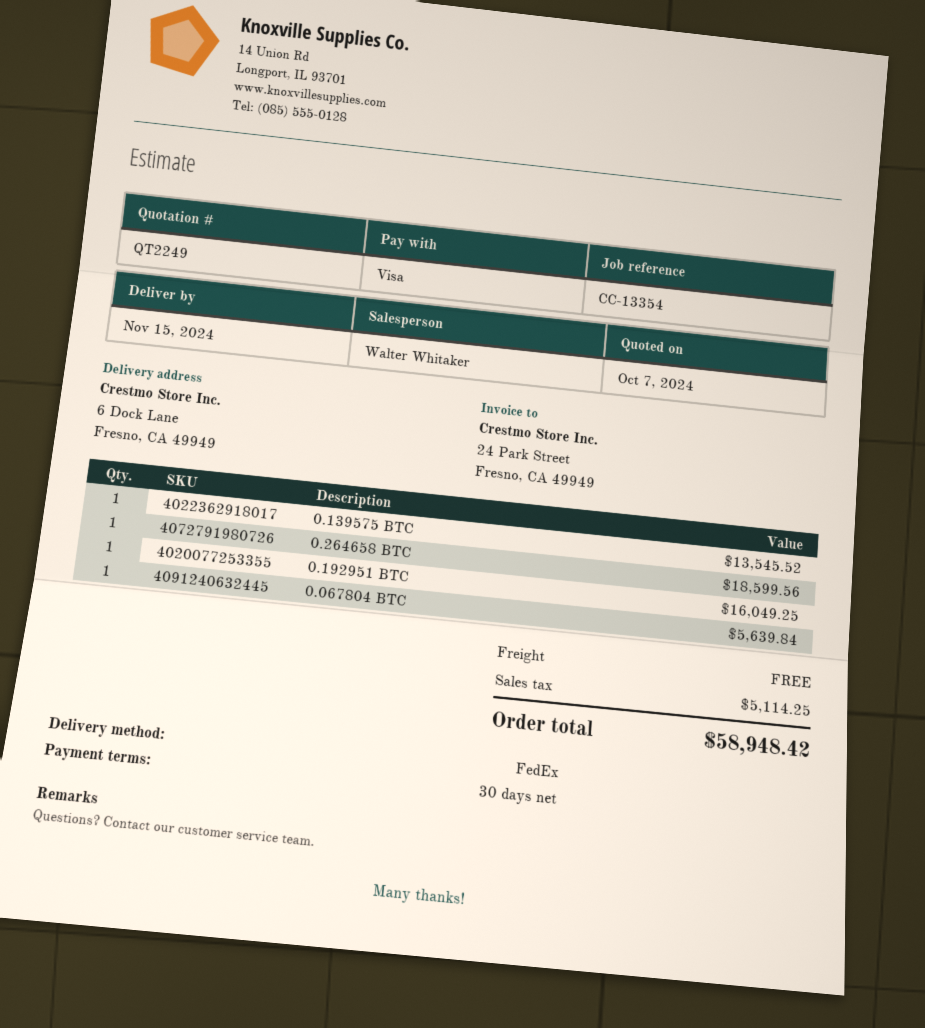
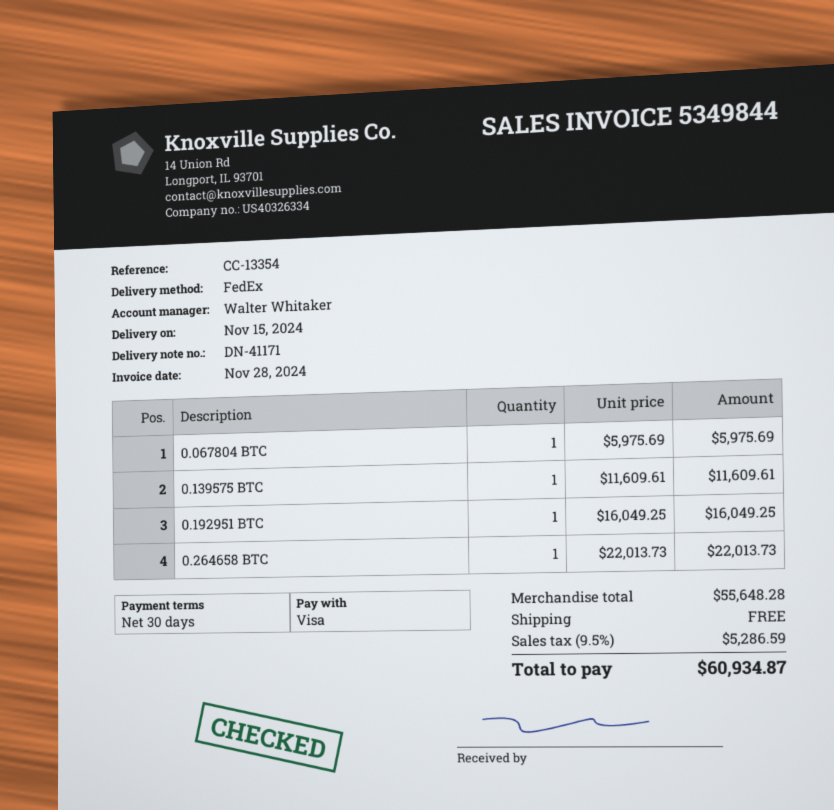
0.139575 BTC: 1 for 13545.52 -> 1 for 11609.61
0.264658 BTC: 1 for 18599.56 -> 1 for 22013.73
0.067804 BTC: 1 for 5639.84 -> 1 for 5975.69
tax: 5114.25 -> 5286.59
total: 58948.42 -> 60934.87

